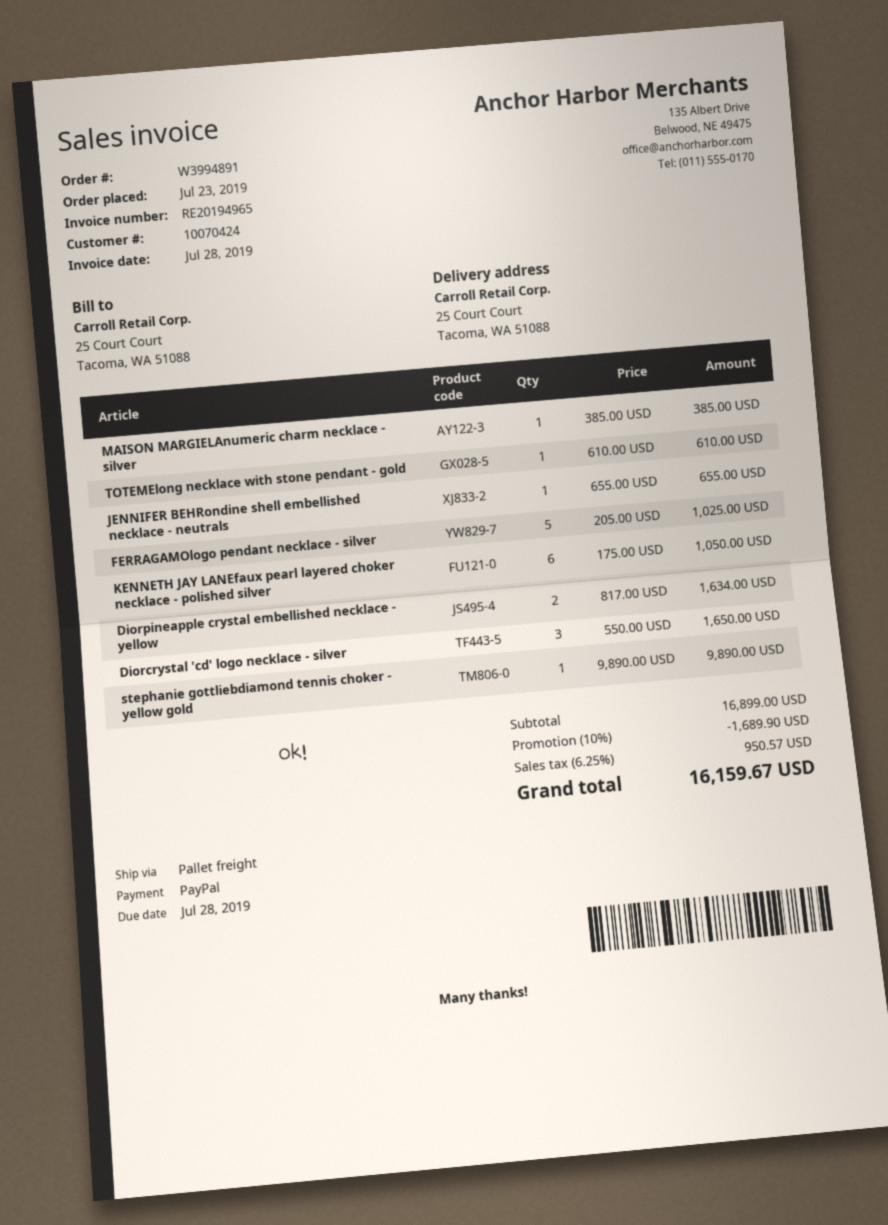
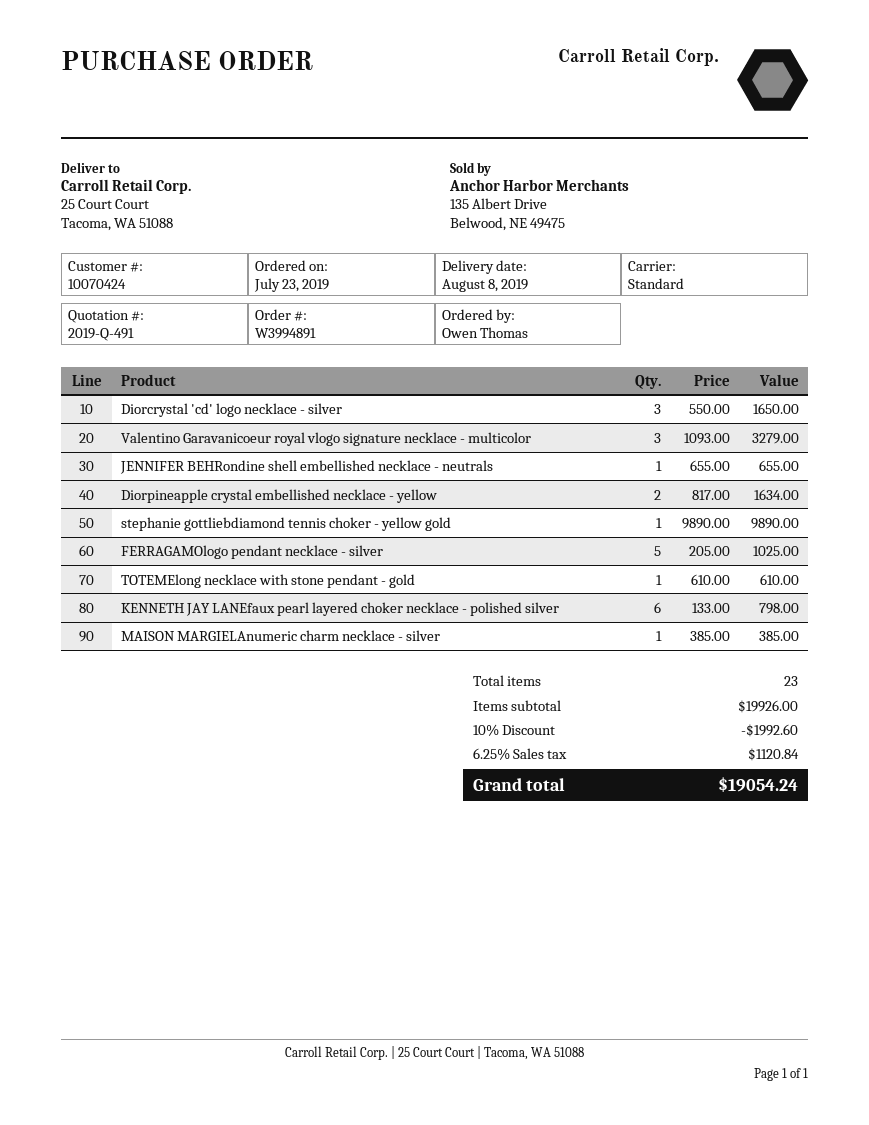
shipping method: pallet freight -> standard
KENNETH JAY LANEfaux pearl layered choker necklace - polished silver: 6 x 175.00 = 1050.00 -> 6 x 133.00 = 798.00
Valentino Garavanicoeur royal vlogo signature necklace - multicolor: none -> 3 x 1093.00 = 3279.00
subtotal: 16899.00 -> 19926.00
discount: 10% = 1689.90 -> 10% = 1992.60
tax: 6.25% = 950.57 -> 6.25% = 1120.84
total: 16159.67 -> 19054.24

